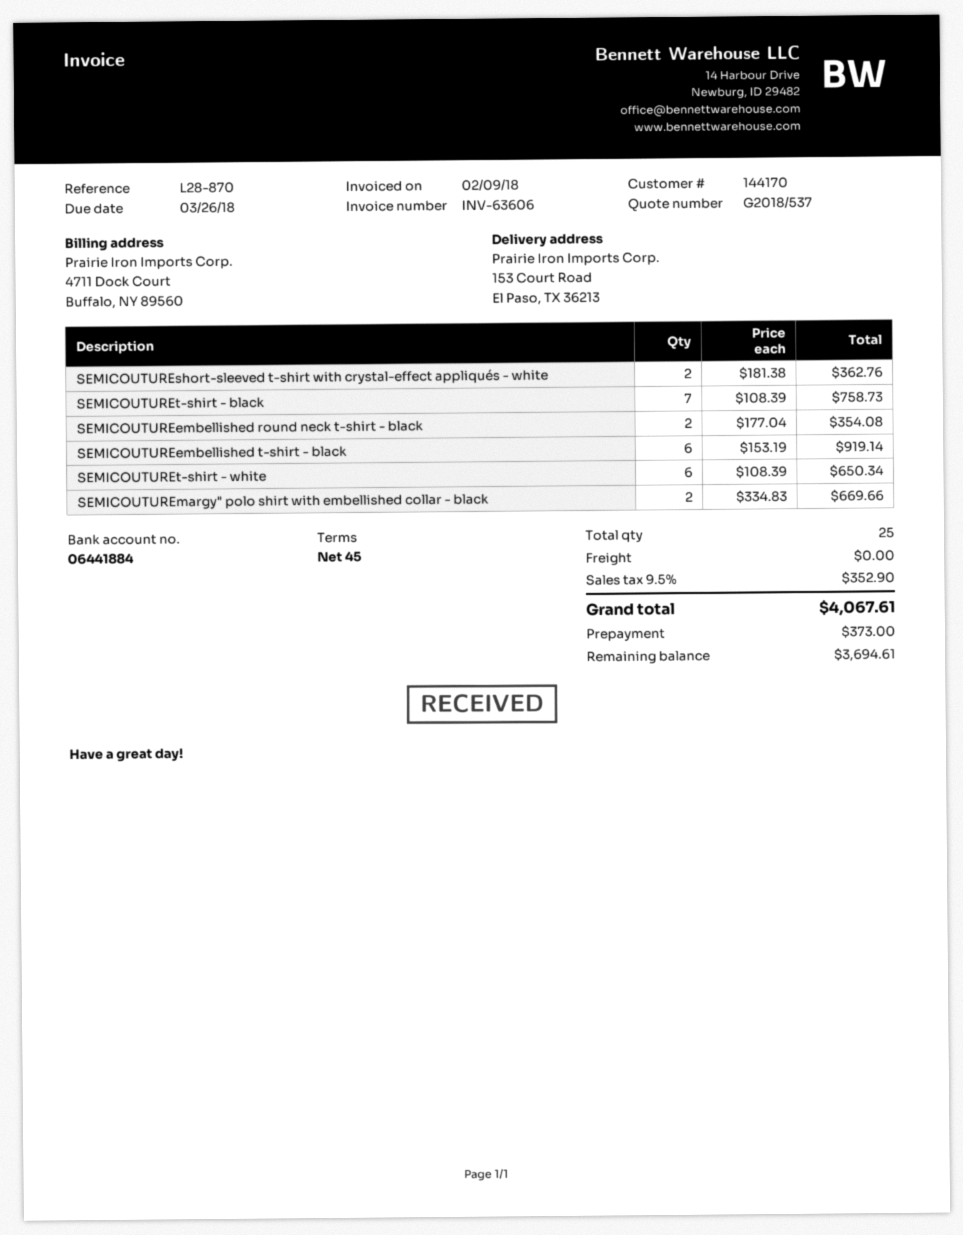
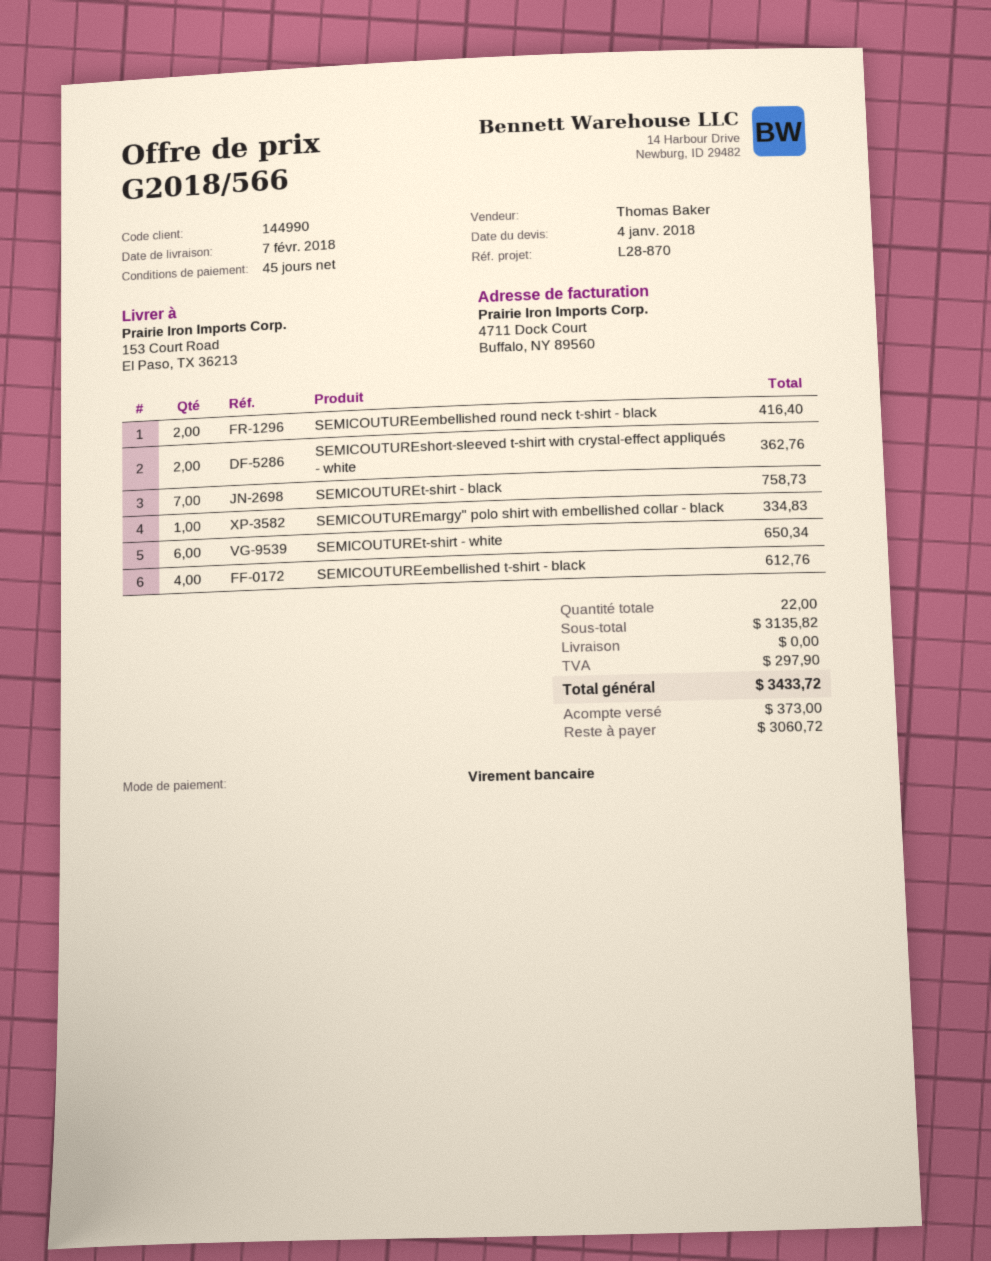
quote number: G2018/537 -> G2018/566
customer number: 144170 -> 144990
SEMICOUTUREembellished round neck t-shirt - black: 2 for 354.08 -> 2 for 416.40
SEMICOUTUREembellished t-shirt - black: 6 for 919.14 -> 4 for 612.76
SEMICOUTUREmargy" polo shirt with embellished collar - black: 2 for 669.66 -> 1 for 334.83
total quantity: 25 -> 22
tax: 352.90 -> 297.90
total: 4067.61 -> 3433.72
balance: 3694.61 -> 3060.72

